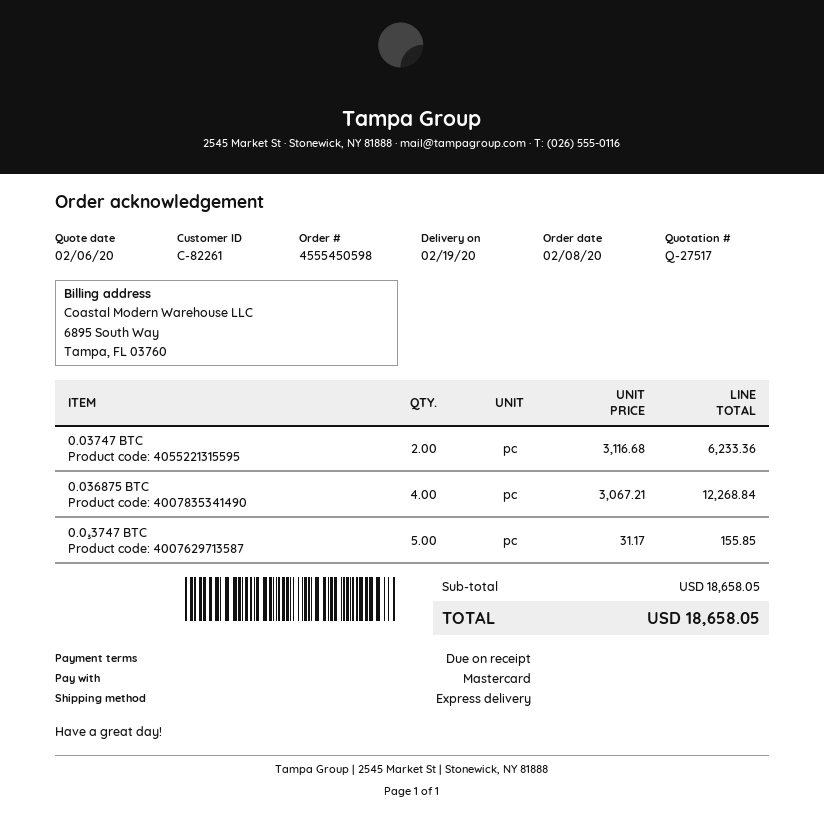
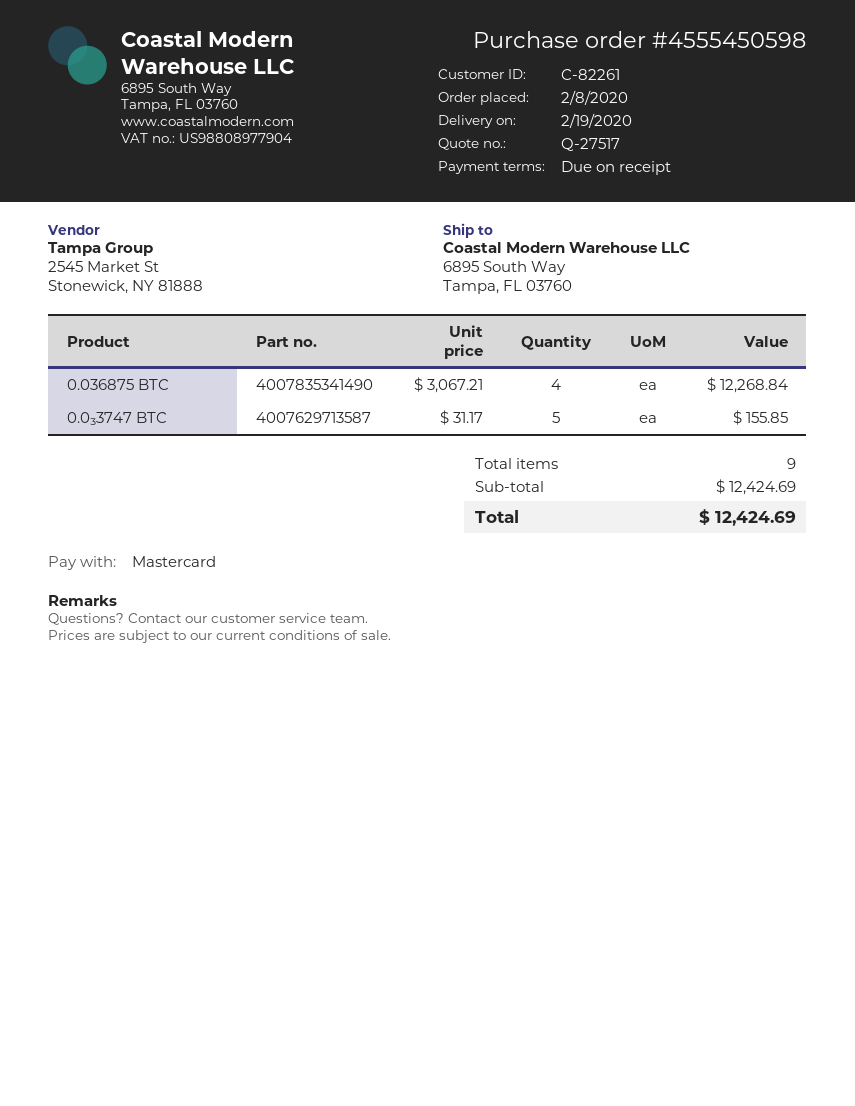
0.03747 BTC: 2 x 3116.68 = 6233.36 -> none
subtotal: 18658.05 -> 12424.69
total: 18658.05 -> 12424.69

